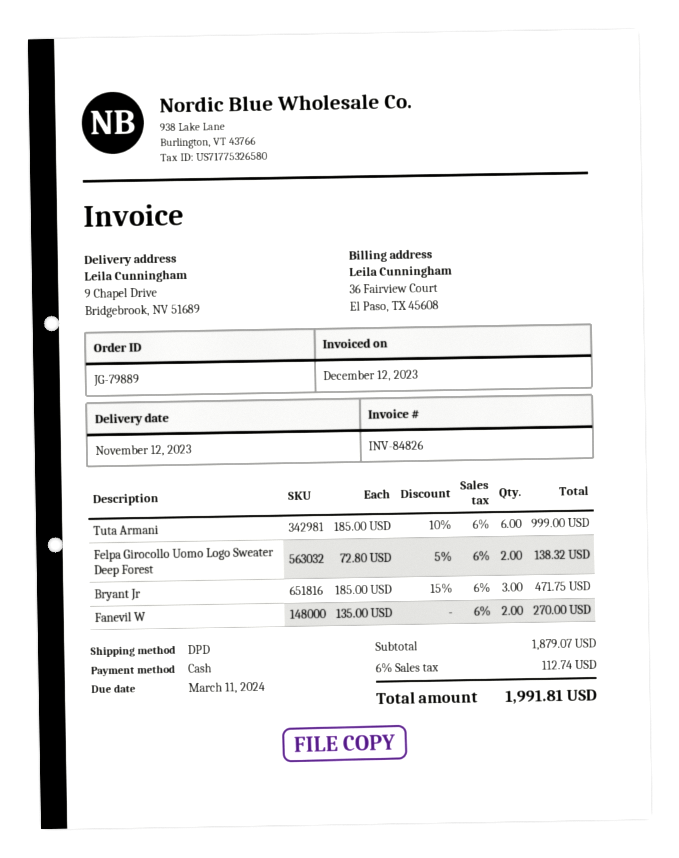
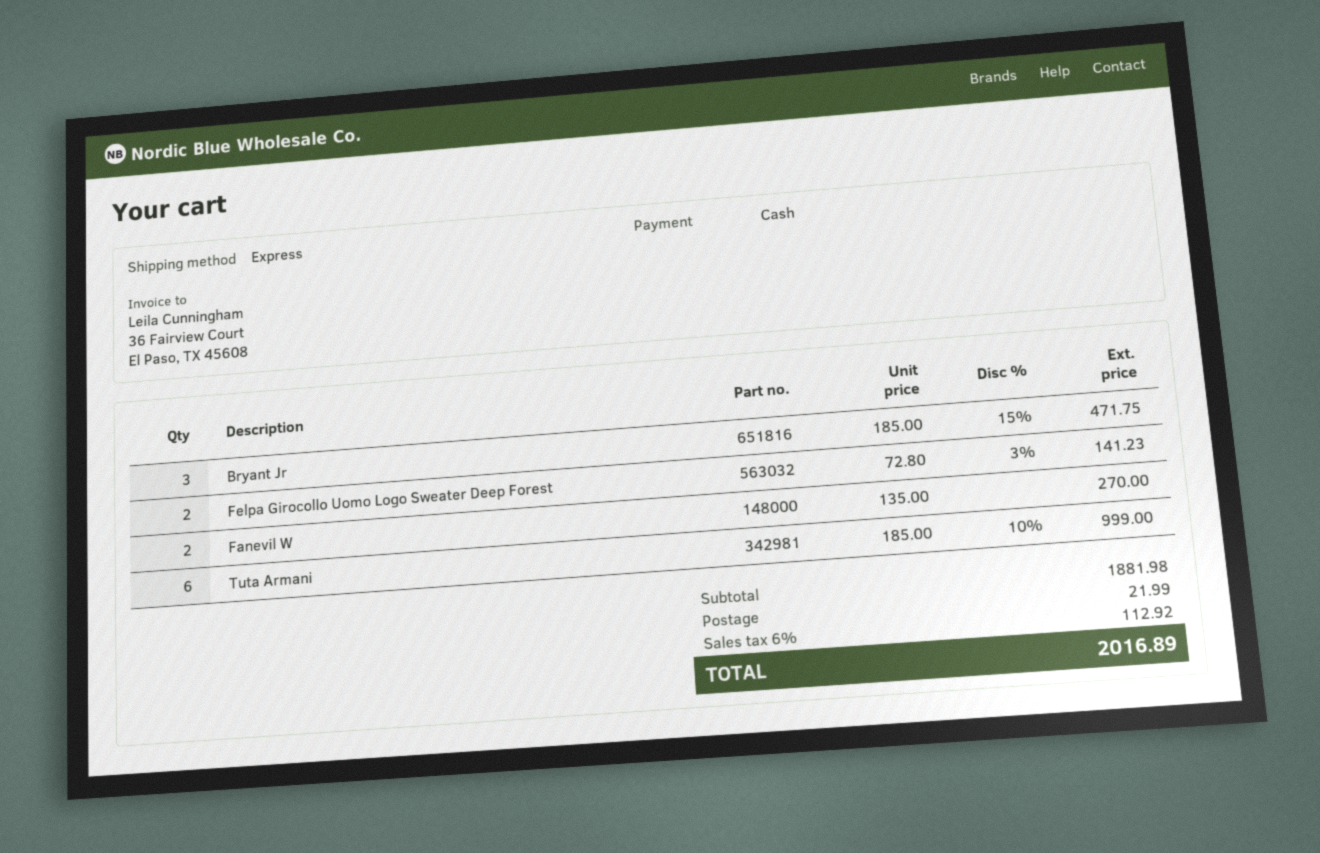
shipping method: DPD -> express
Felpa Girocollo Uomo Logo Sweater Deep Forest: 2 x 72.80 - 5% = 138.32 -> 2 x 72.80 - 3% = 141.23
subtotal: 1879.07 -> 1881.98
shipping: none -> 21.99
tax: 6% = 112.74 -> 6% = 112.92
total: 1991.81 -> 2016.89

